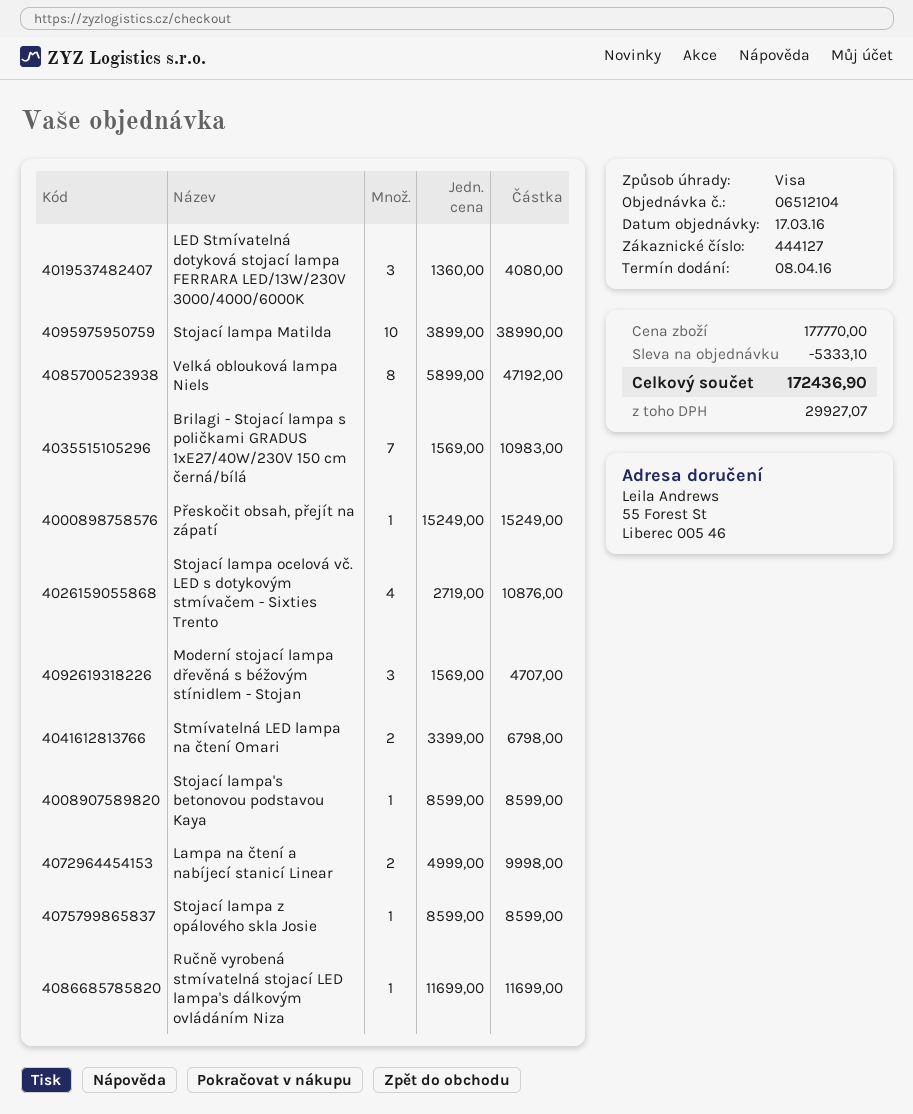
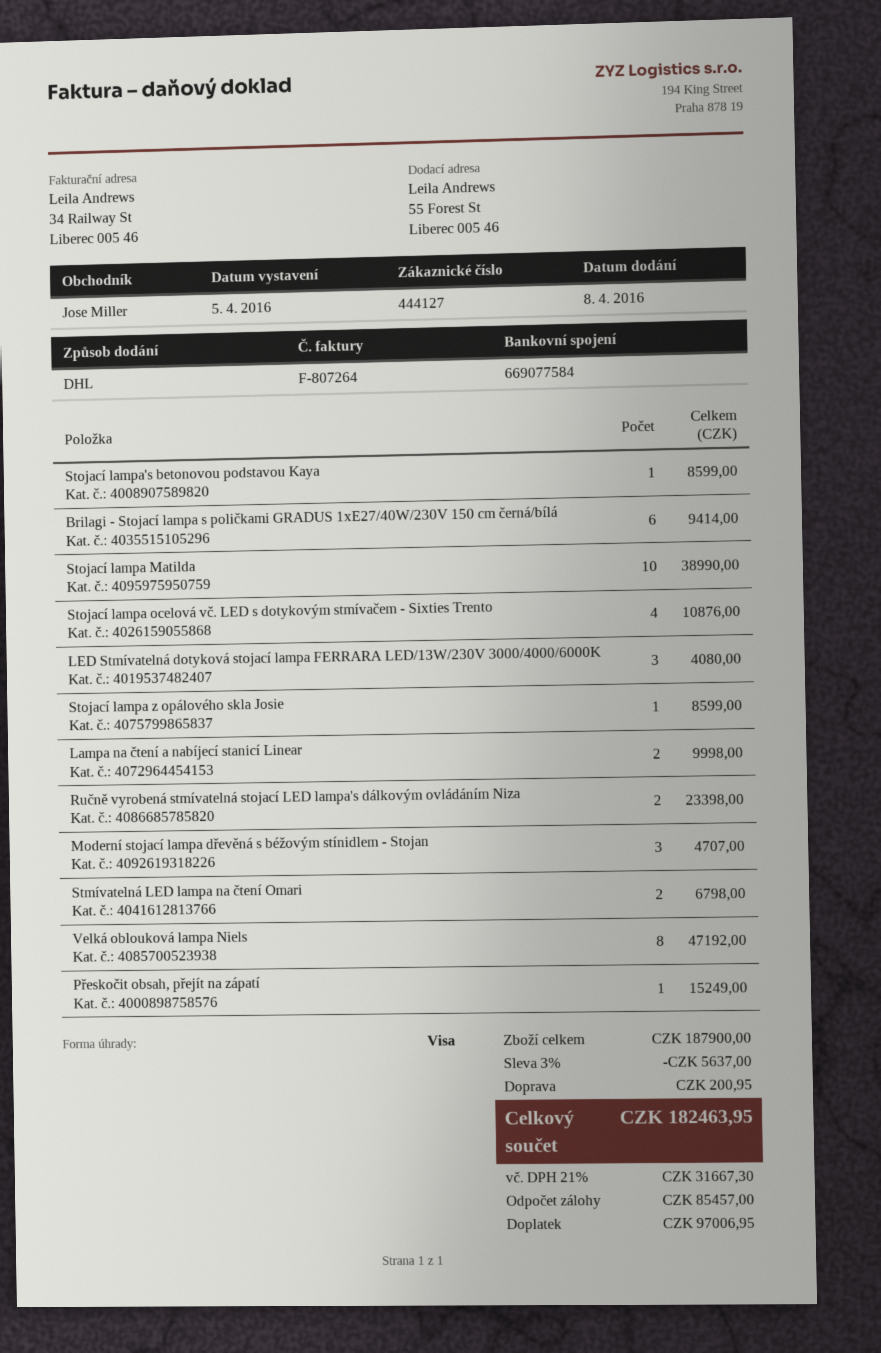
Brilagi - Stojací lampa s poličkami GRADUS 1xE27/40W/230V 150 cm černá/bílá: 7 for 10983.00 -> 6 for 9414.00
Ručně vyrobená stmívatelná stojací LED lampa's dálkovým ovládáním Niza: 1 for 11699.00 -> 2 for 23398.00
subtotal: 177770.00 -> 187900.00
discount: 5333.10 -> 5637.00
shipping: none -> 200.95
tax: 29927.07 -> 31667.30
total: 172436.90 -> 182463.95

